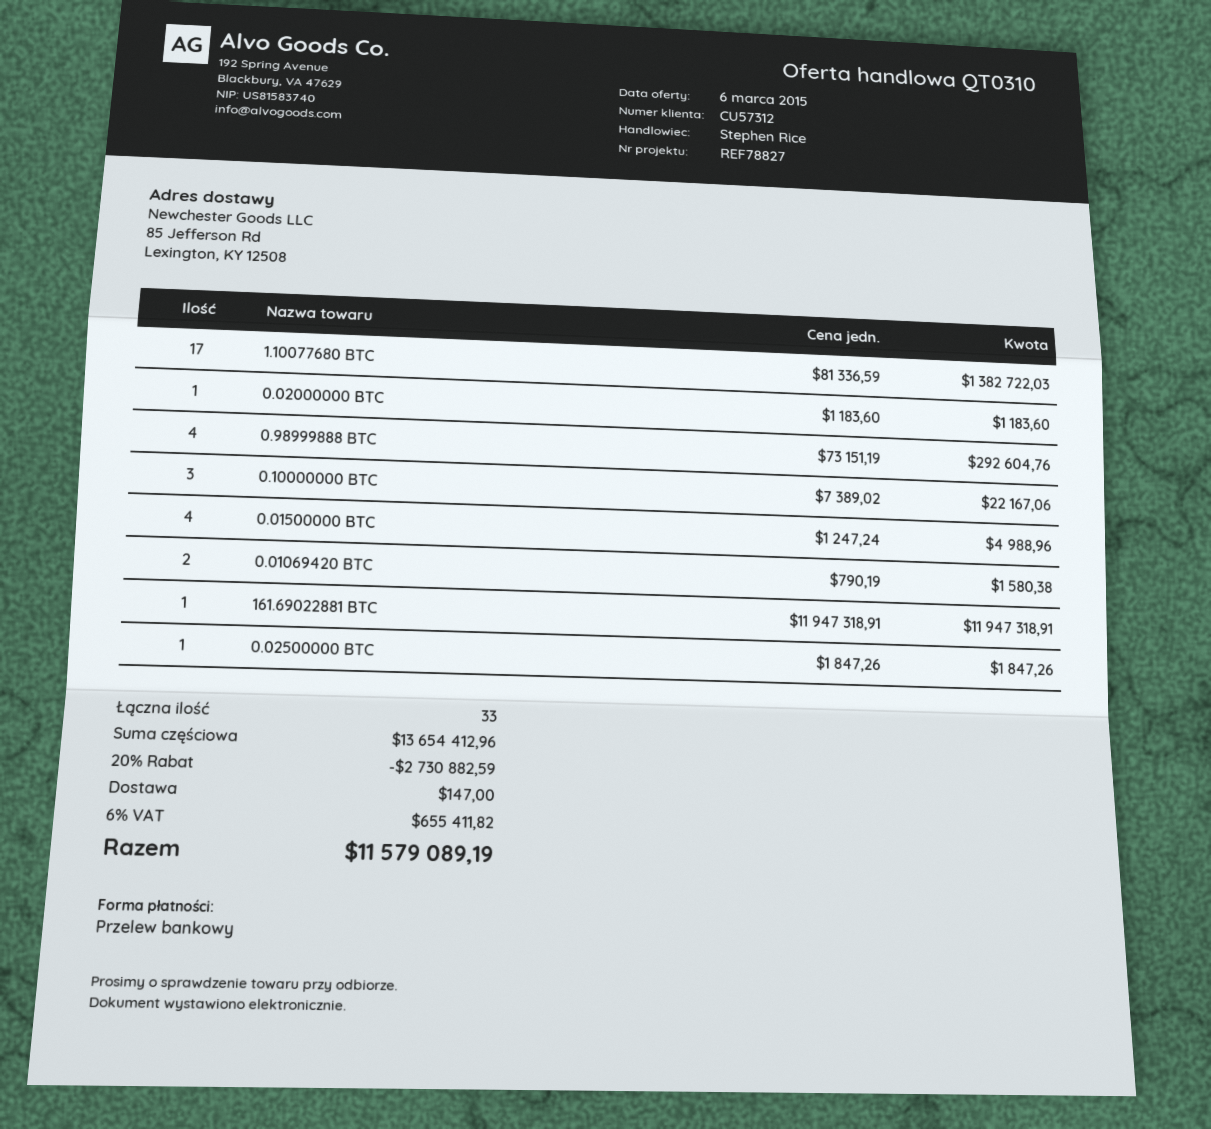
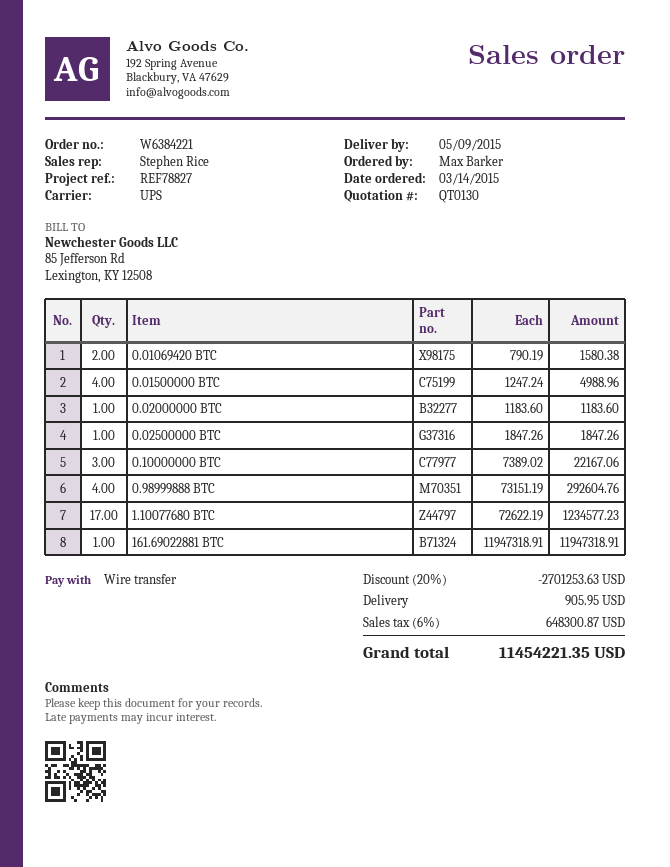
quote number: QT0310 -> QT0130
1.10077680 BTC: 17 x 81336.59 = 1382722.03 -> 17 x 72622.19 = 1234577.23
discount: 20% = 2730882.59 -> 20% = 2701253.63
shipping: 147.00 -> 905.95
tax: 6% = 655411.82 -> 6% = 648300.87
total: 11579089.19 -> 11454221.35

